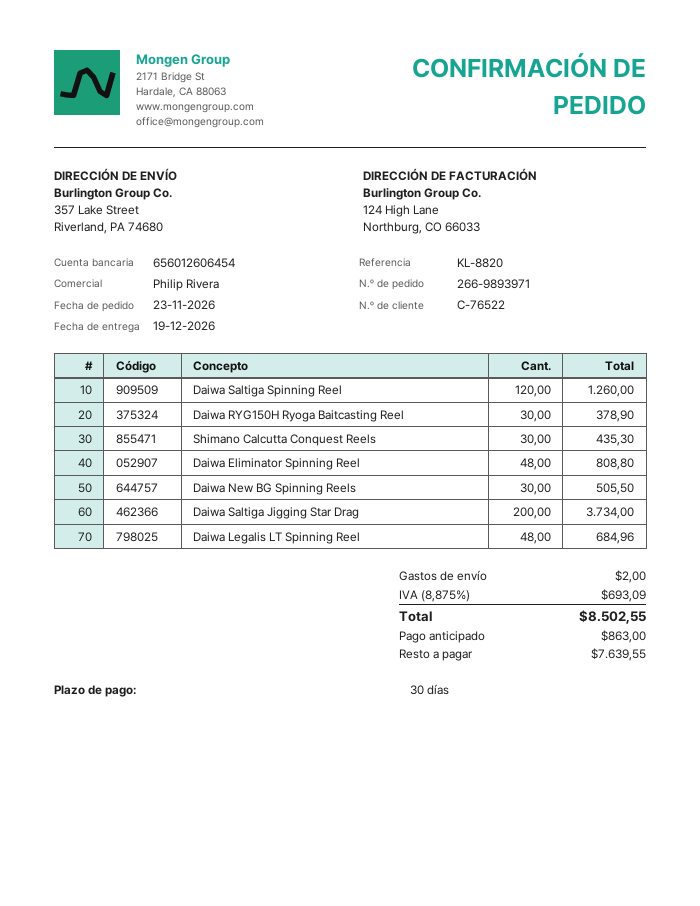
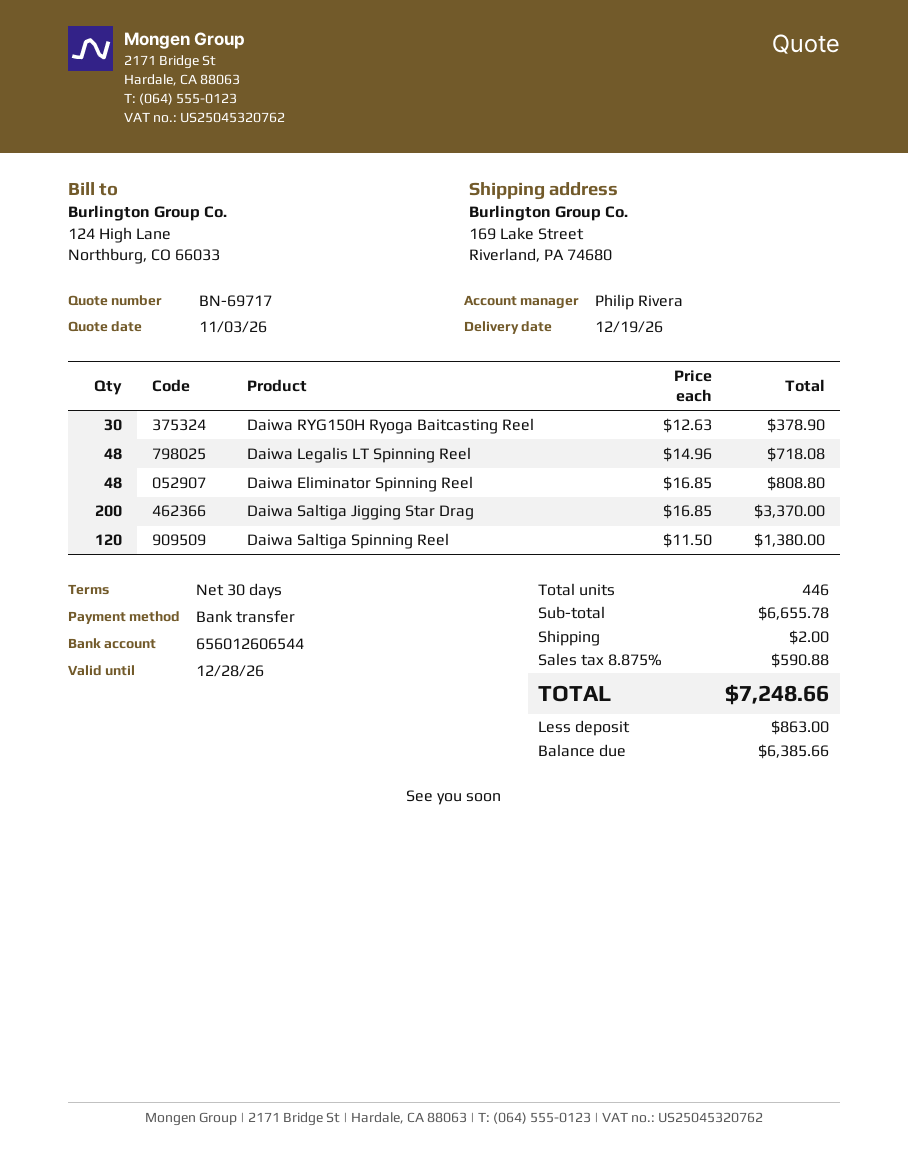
bank account: 656012606454 -> 656012606544
ship to: 357 Lake Street, Riverland, PA 74680 -> 169 Lake Street, Riverland, PA 74680
Daiwa Saltiga Spinning Reel: 120 for 1260.00 -> 120 for 1380.00
Shimano Calcutta Conquest Reels: 30 for 435.30 -> none
Daiwa New BG Spinning Reels: 30 for 505.50 -> none
Daiwa Saltiga Jigging Star Drag: 200 for 3734.00 -> 200 for 3370.00
Daiwa Legalis LT Spinning Reel: 48 for 684.96 -> 48 for 718.08
tax: 8.875% = 693.09 -> 8.875% = 590.88
total: 8502.55 -> 7248.66
balance: 7639.55 -> 6385.66

